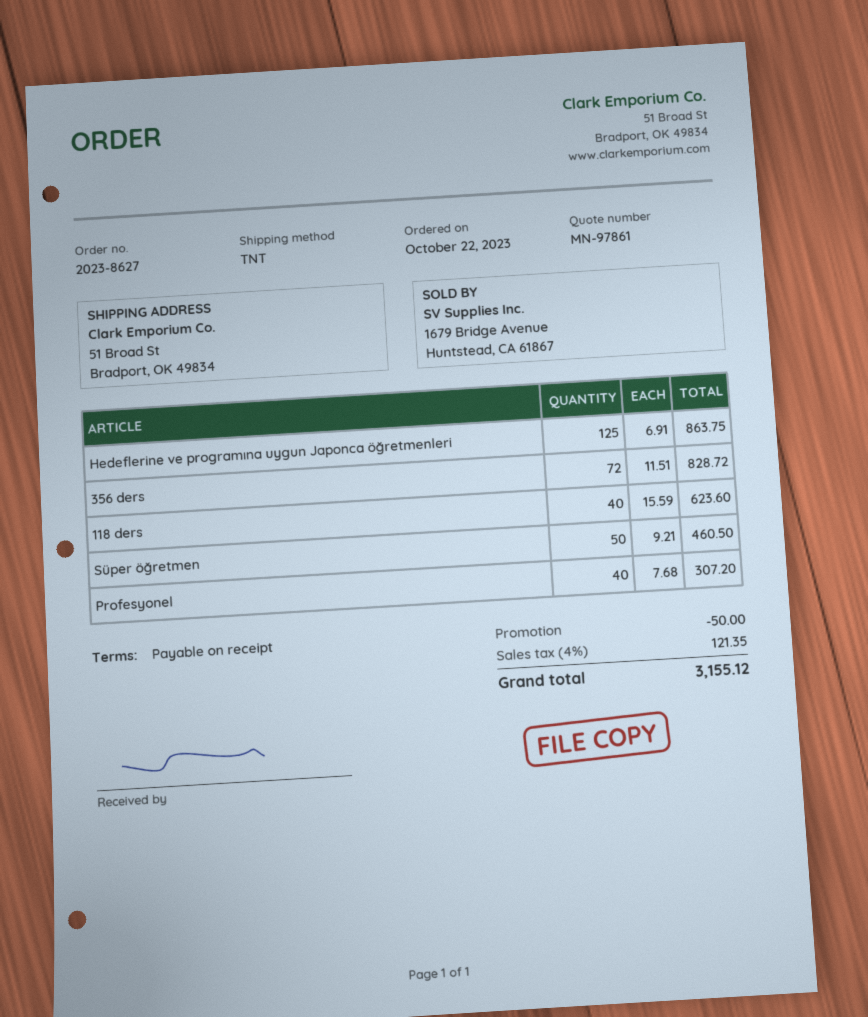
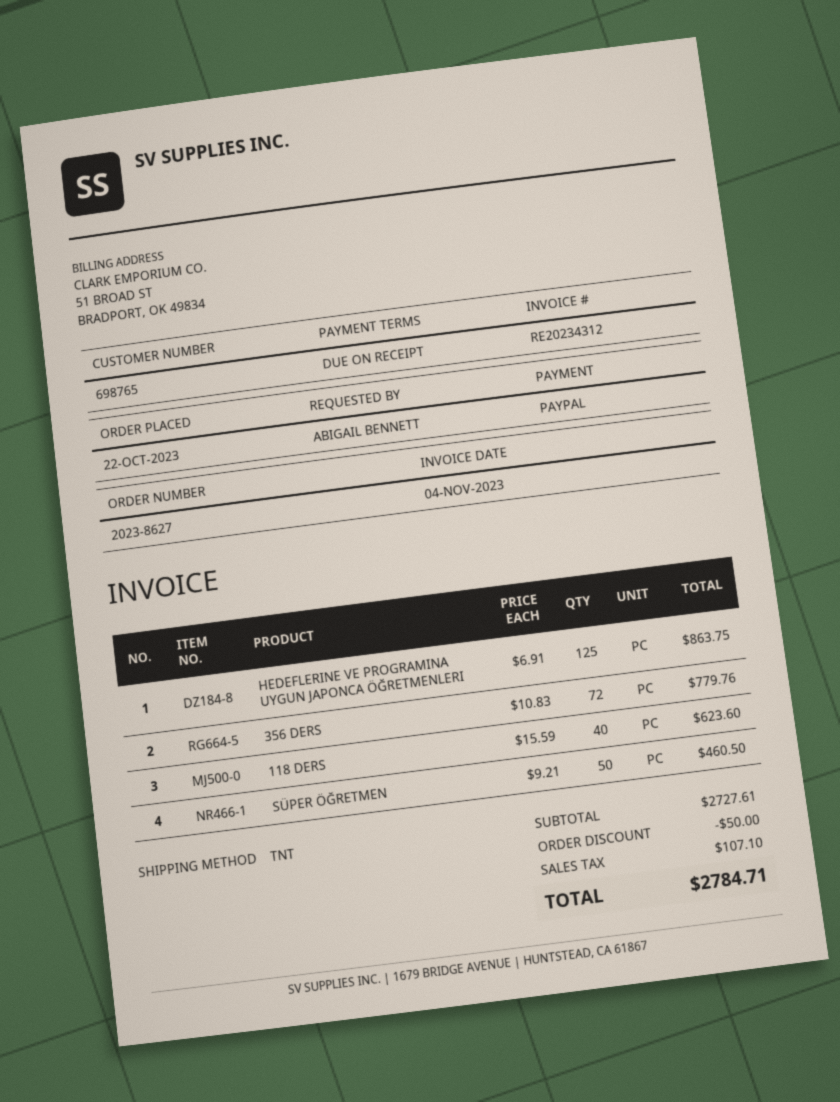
356 ders: 72 x 11.51 = 828.72 -> 72 x 10.83 = 779.76
Profesyonel: 40 x 7.68 = 307.20 -> none
tax: 121.35 -> 107.10
total: 3155.12 -> 2784.71

